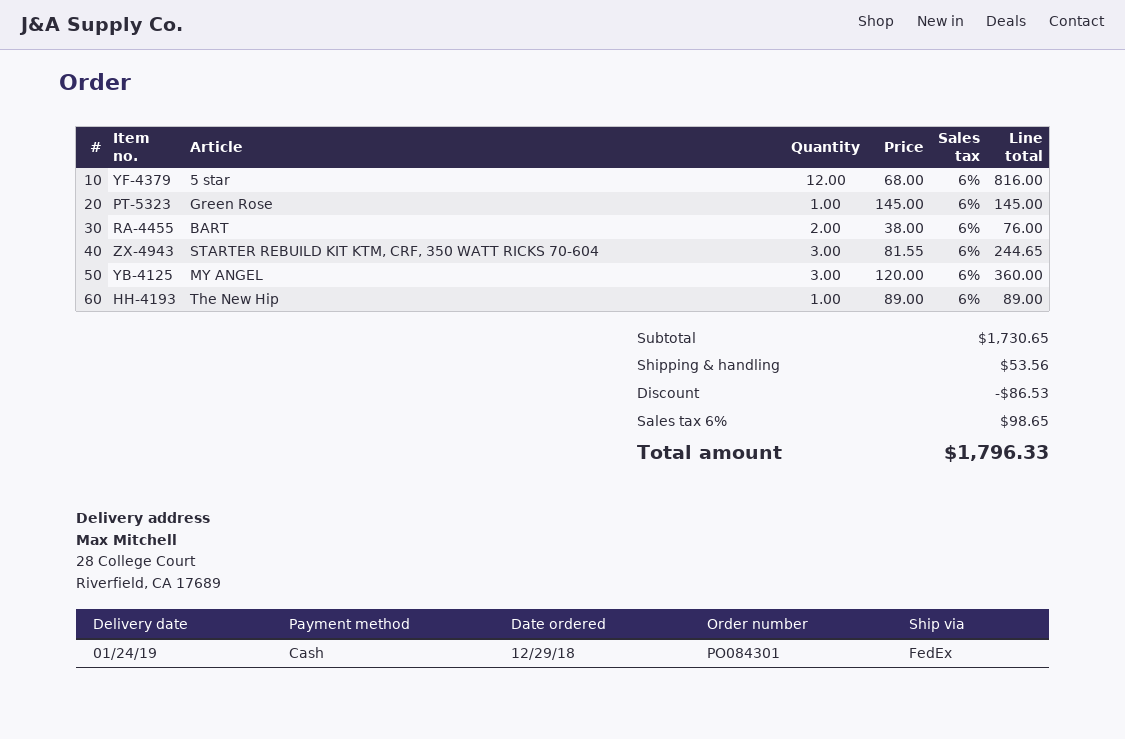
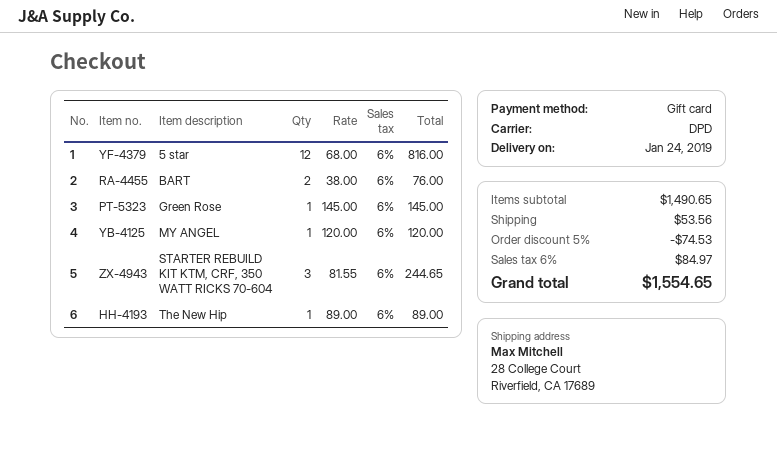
payment method: cash -> gift card
shipping method: FedEx -> DPD
MY ANGEL: 3 x 120.00 = 360.00 -> 1 x 120.00 = 120.00
subtotal: 1730.65 -> 1490.65
discount: 86.53 -> 74.53
tax: 6% = 98.65 -> 6% = 84.97
total: 1796.33 -> 1554.65

